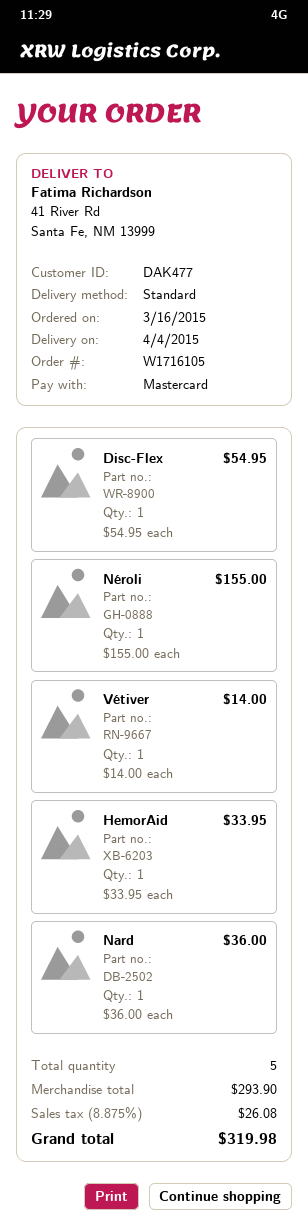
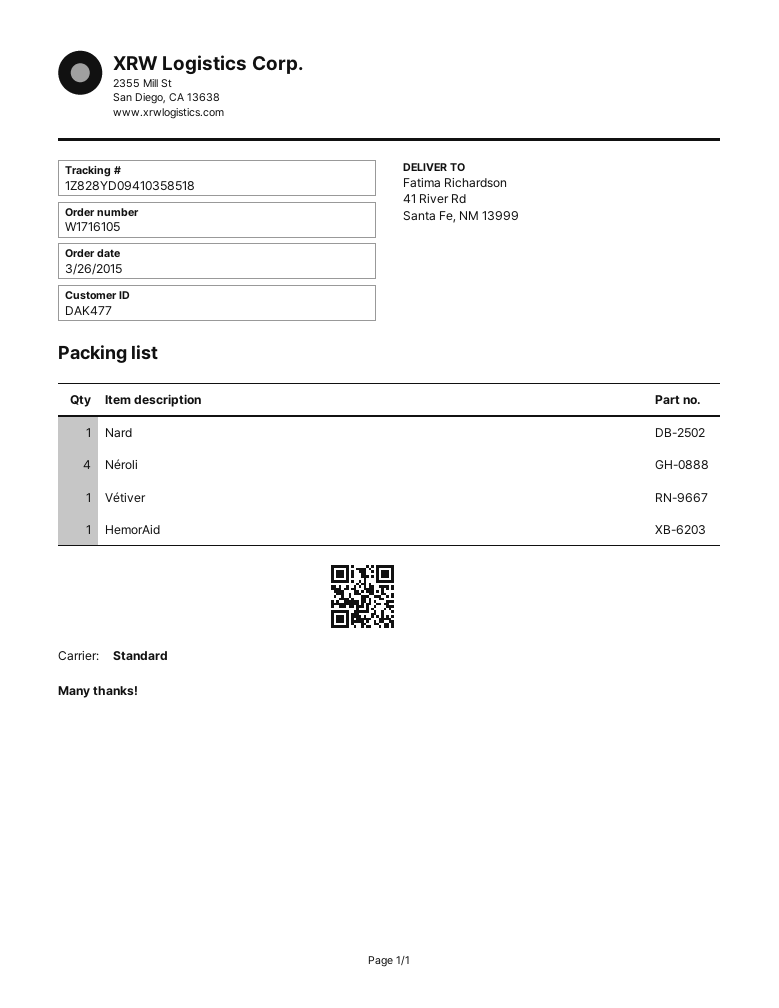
order date: 2015-03-16 -> 2015-03-26
Disc-Flex: 1 -> none
Néroli: 1 -> 4

